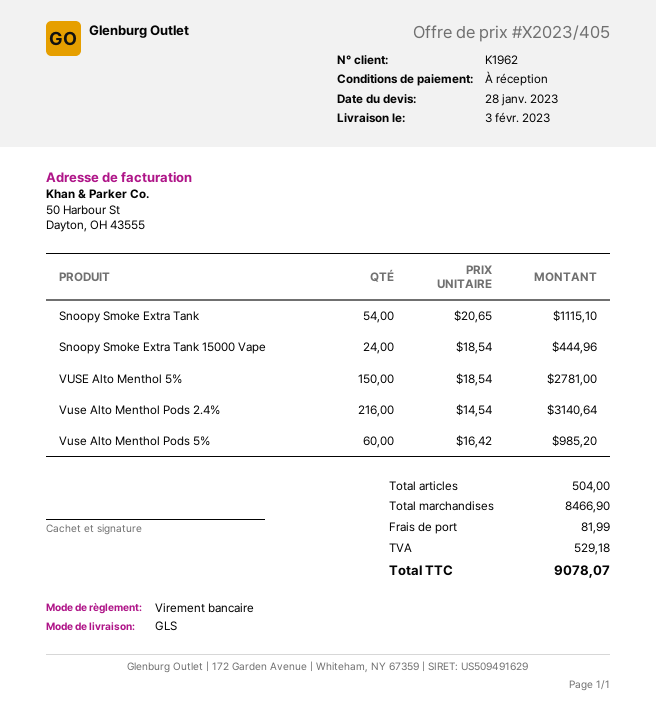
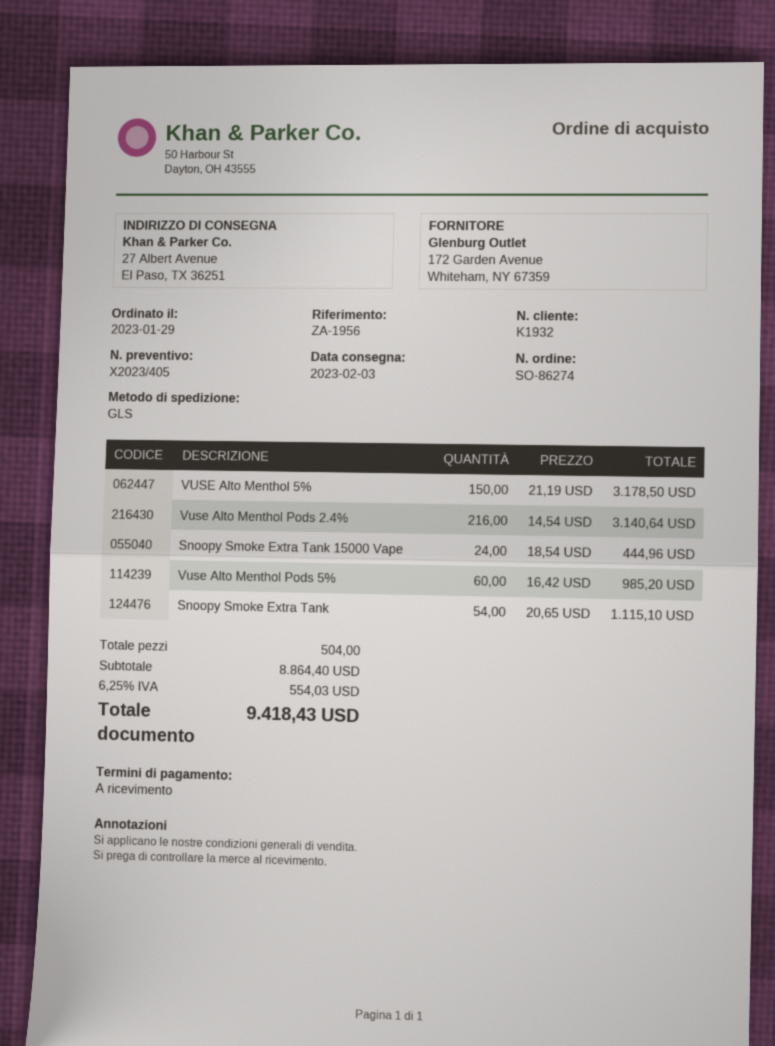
customer number: K1962 -> K1932
VUSE Alto Menthol 5%: 150 x 18.54 = 2781.00 -> 150 x 21.19 = 3178.50
subtotal: 8466.90 -> 8864.40
shipping: 81.99 -> none
tax: 529.18 -> 554.03
total: 9078.07 -> 9418.43

